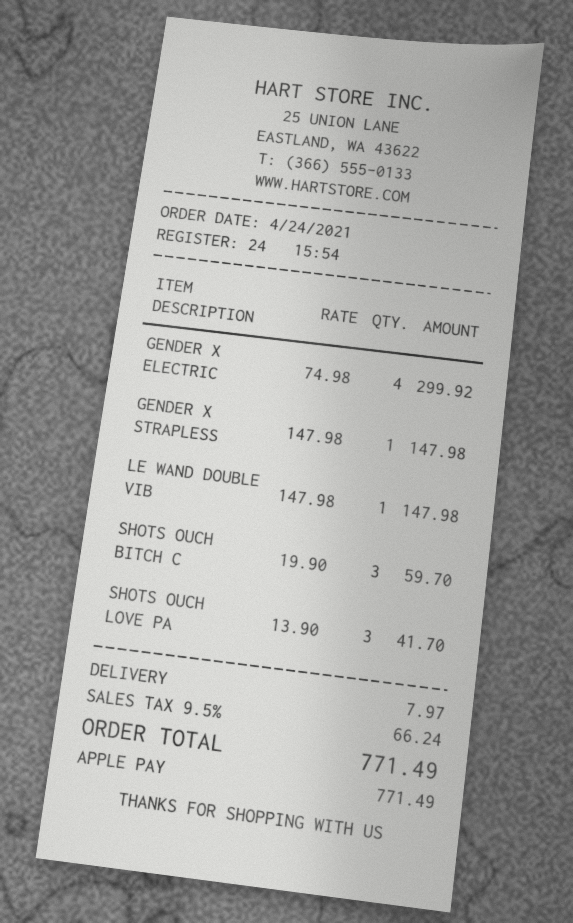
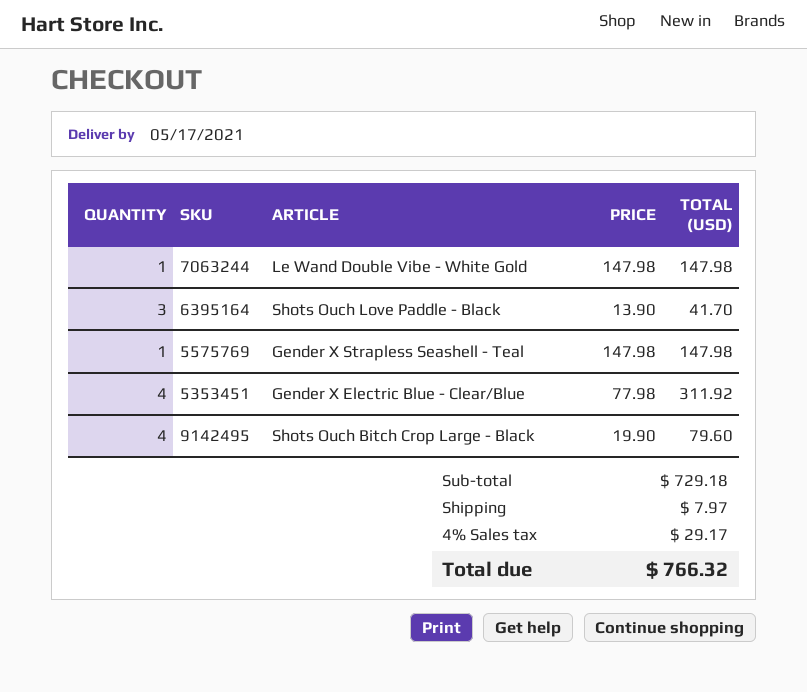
GENDER X ELECTRIC: 4 x 74.98 = 299.92 -> 4 x 77.98 = 311.92
SHOTS OUCH BITCH C: 3 x 19.90 = 59.70 -> 4 x 19.90 = 79.60
tax: 9.5% = 66.24 -> 4% = 29.17
total: 771.49 -> 766.32

